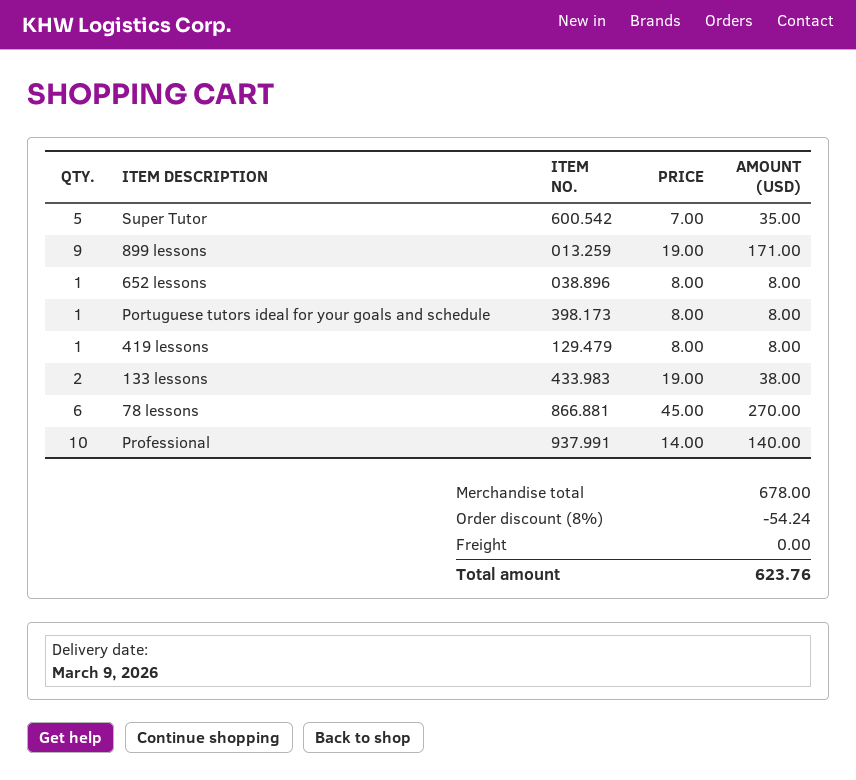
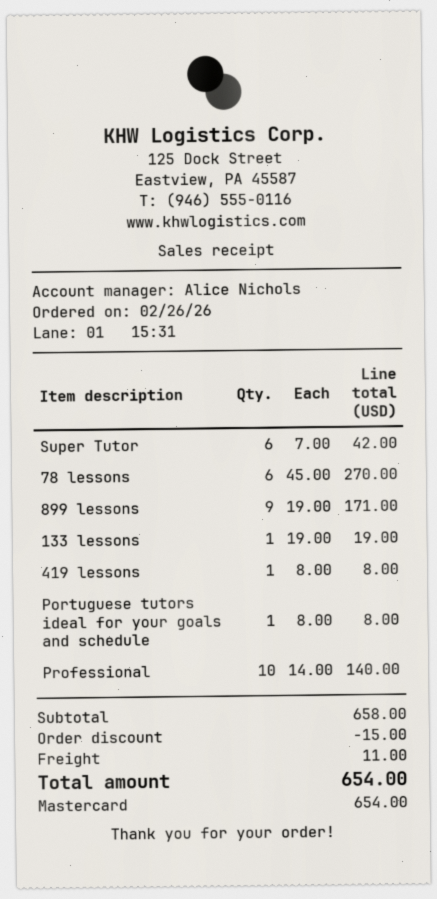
Super Tutor: 5 x 7.00 = 35.00 -> 6 x 7.00 = 42.00
652 lessons: 1 x 8.00 = 8.00 -> none
133 lessons: 2 x 19.00 = 38.00 -> 1 x 19.00 = 19.00
subtotal: 678.00 -> 658.00
discount: 54.24 -> 15.00
shipping: 0.00 -> 11.00
total: 623.76 -> 654.00

